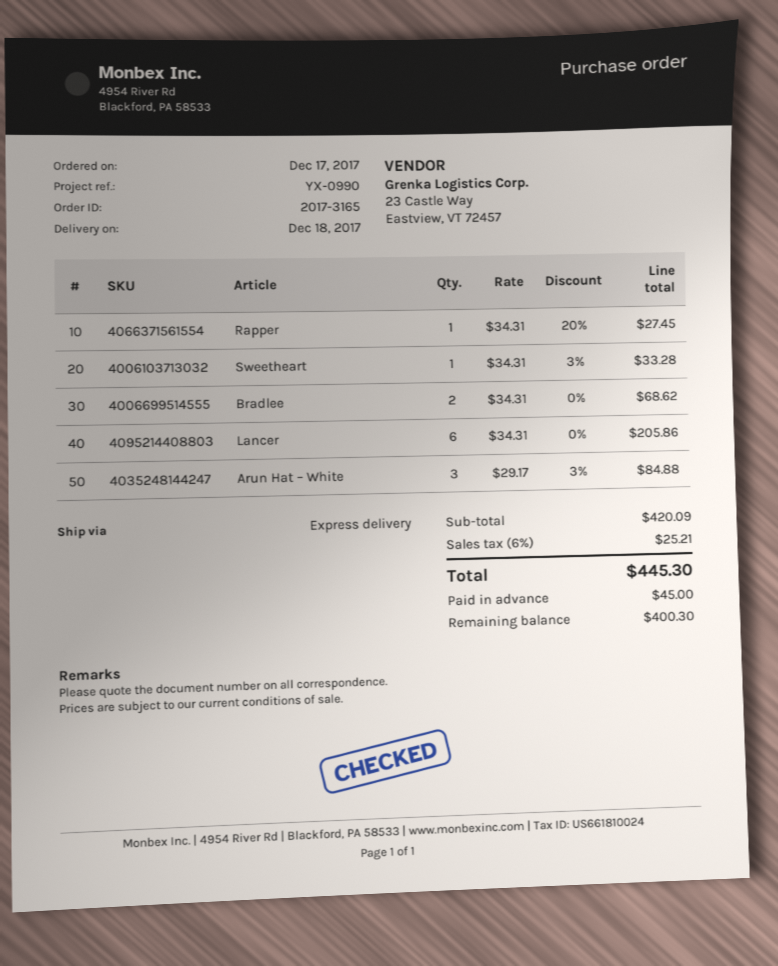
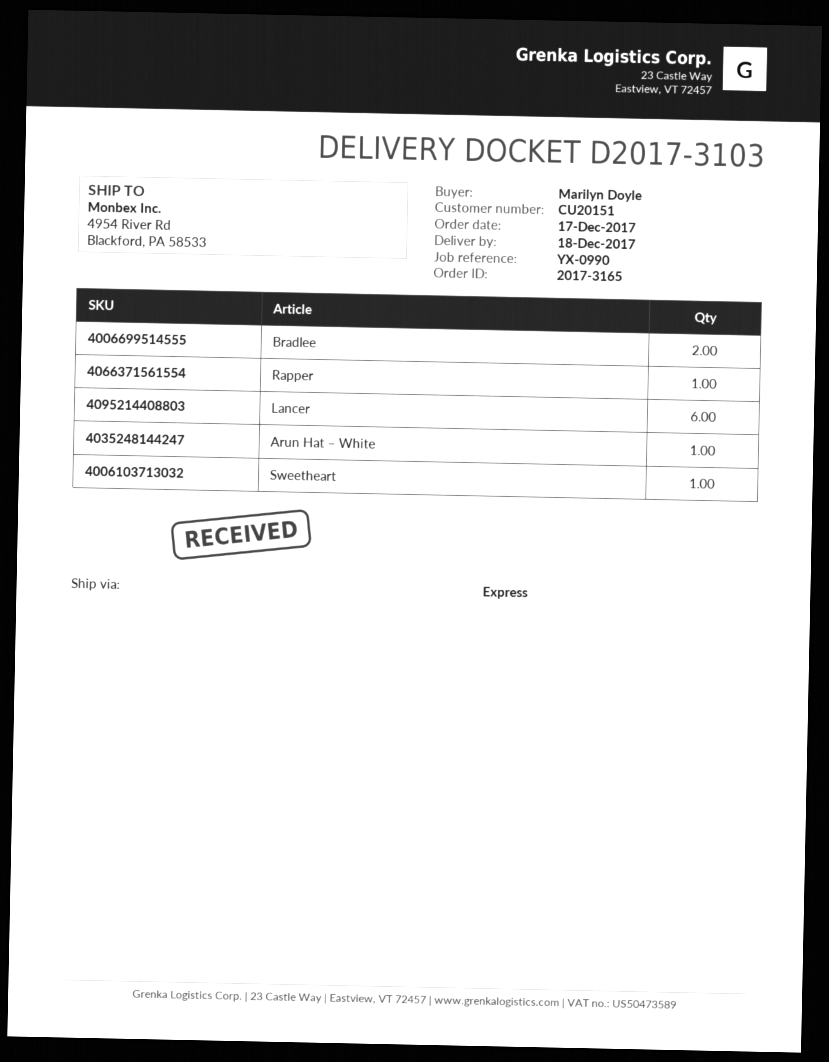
Arun Hat – White: 3 -> 1

